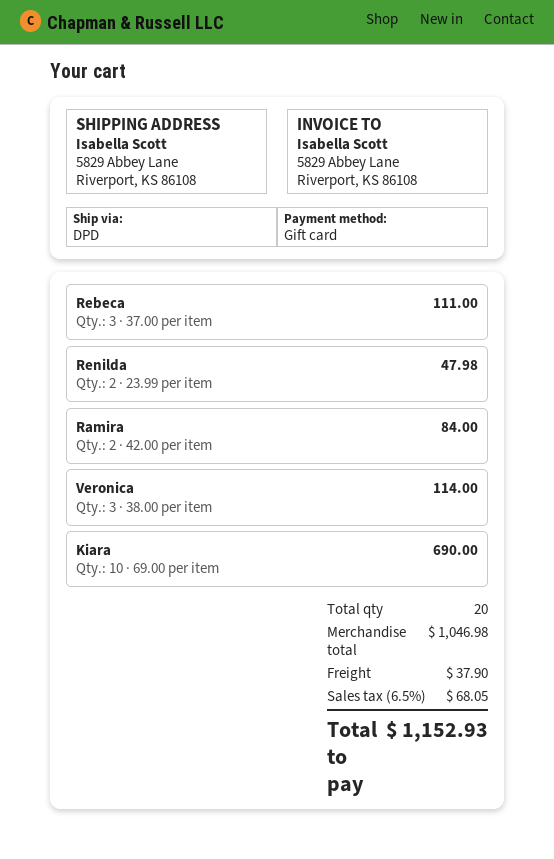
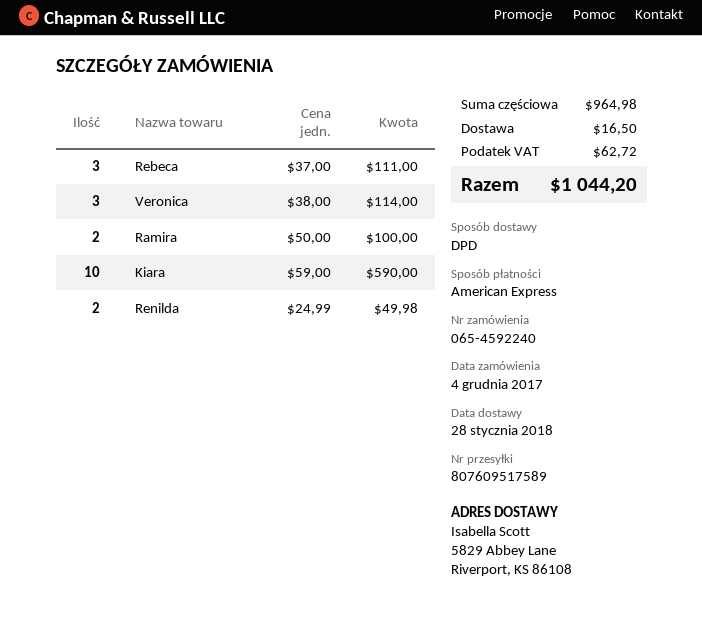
payment method: gift card -> American Express
Renilda: 2 x 23.99 = 47.98 -> 2 x 24.99 = 49.98
Ramira: 2 x 42.00 = 84.00 -> 2 x 50.00 = 100.00
Kiara: 10 x 69.00 = 690.00 -> 10 x 59.00 = 590.00
subtotal: 1046.98 -> 964.98
shipping: 37.90 -> 16.50
tax: 68.05 -> 62.72
total: 1152.93 -> 1044.20

